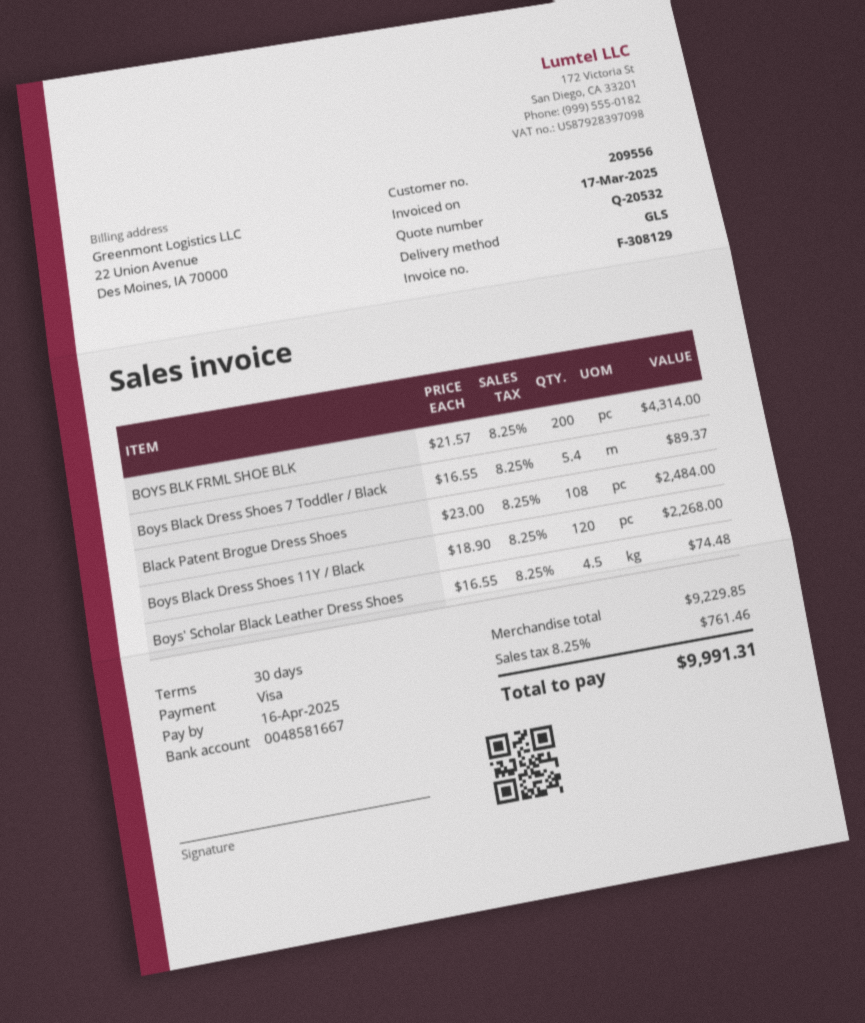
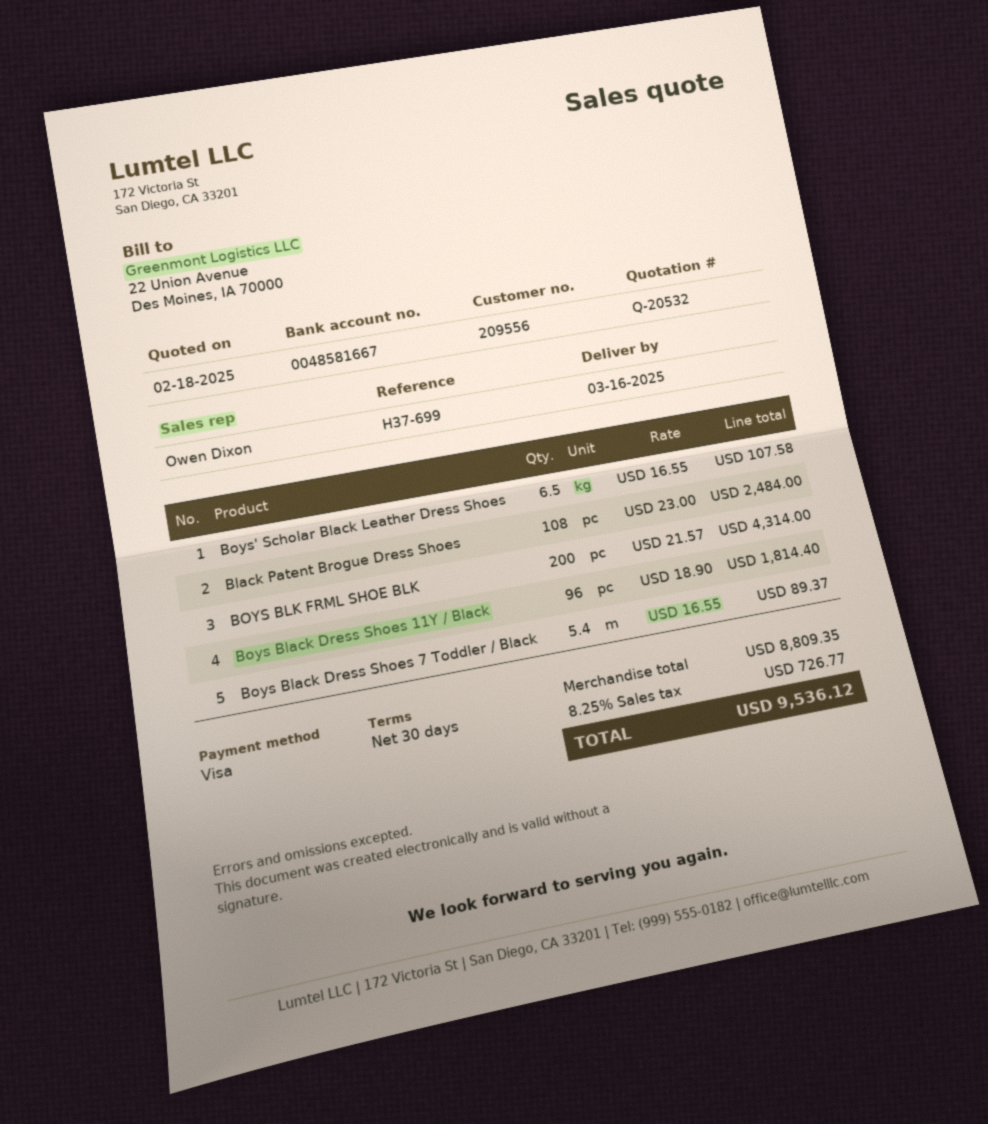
Boys Black Dress Shoes 11Y / Black: 120 x 18.90 = 2268.00 -> 96 x 18.90 = 1814.40
Boys' Scholar Black Leather Dress Shoes: 4.5 x 16.55 = 74.48 -> 6.5 x 16.55 = 107.58
subtotal: 9229.85 -> 8809.35
tax: 8.25% = 761.46 -> 8.25% = 726.77
total: 9991.31 -> 9536.12

